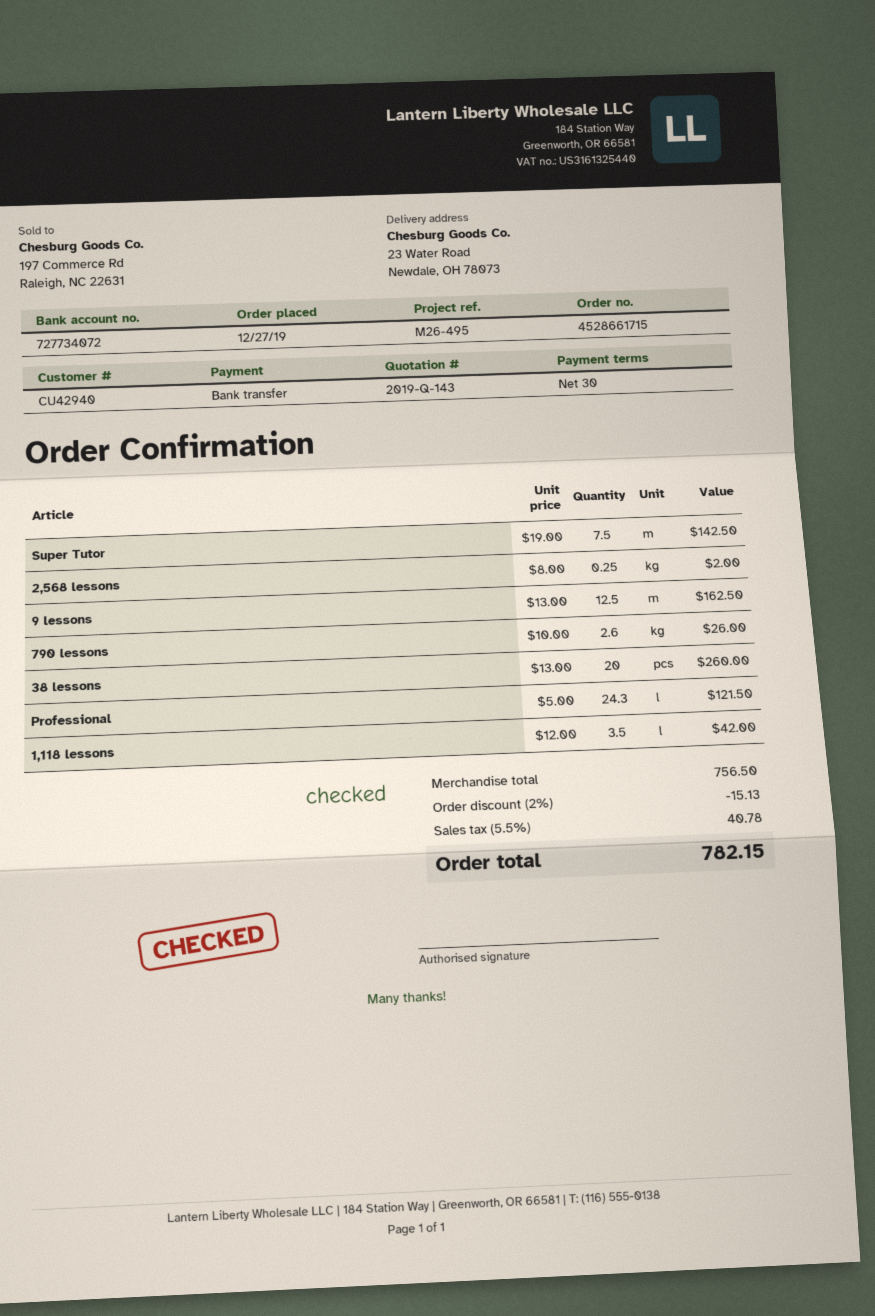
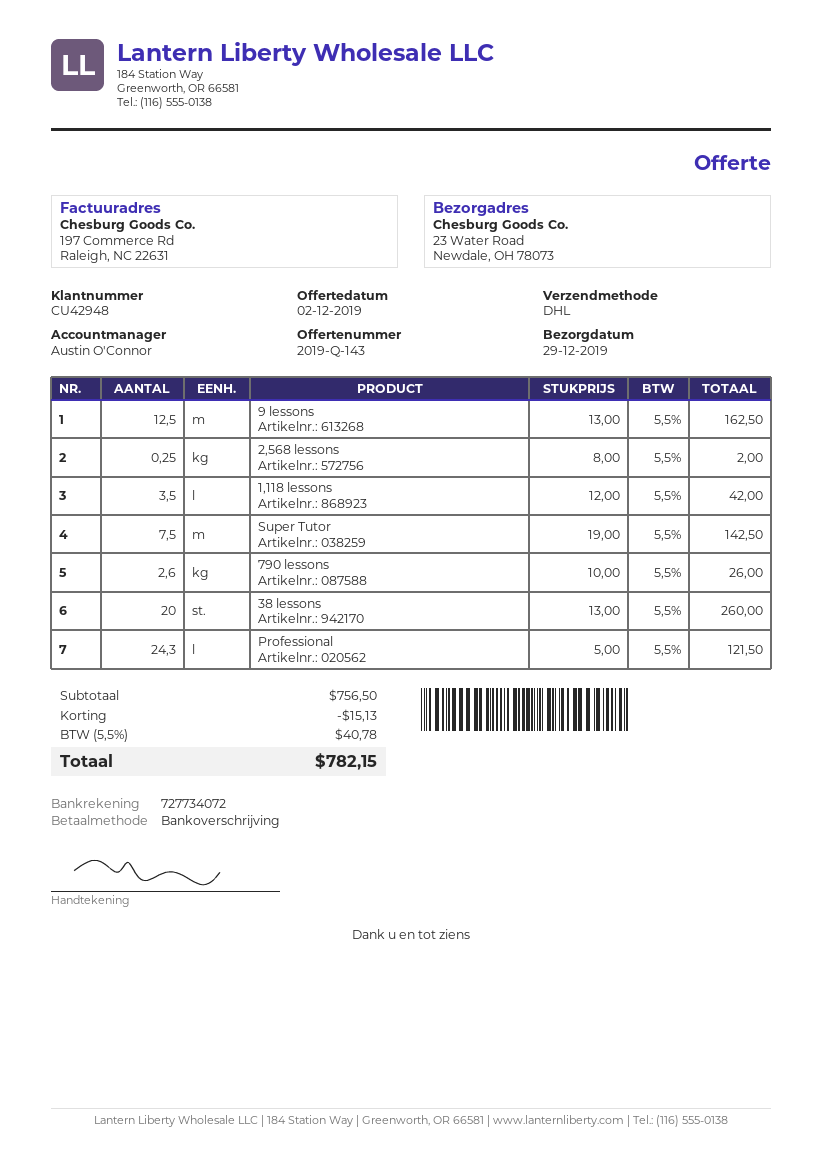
customer number: CU42940 -> CU42948

